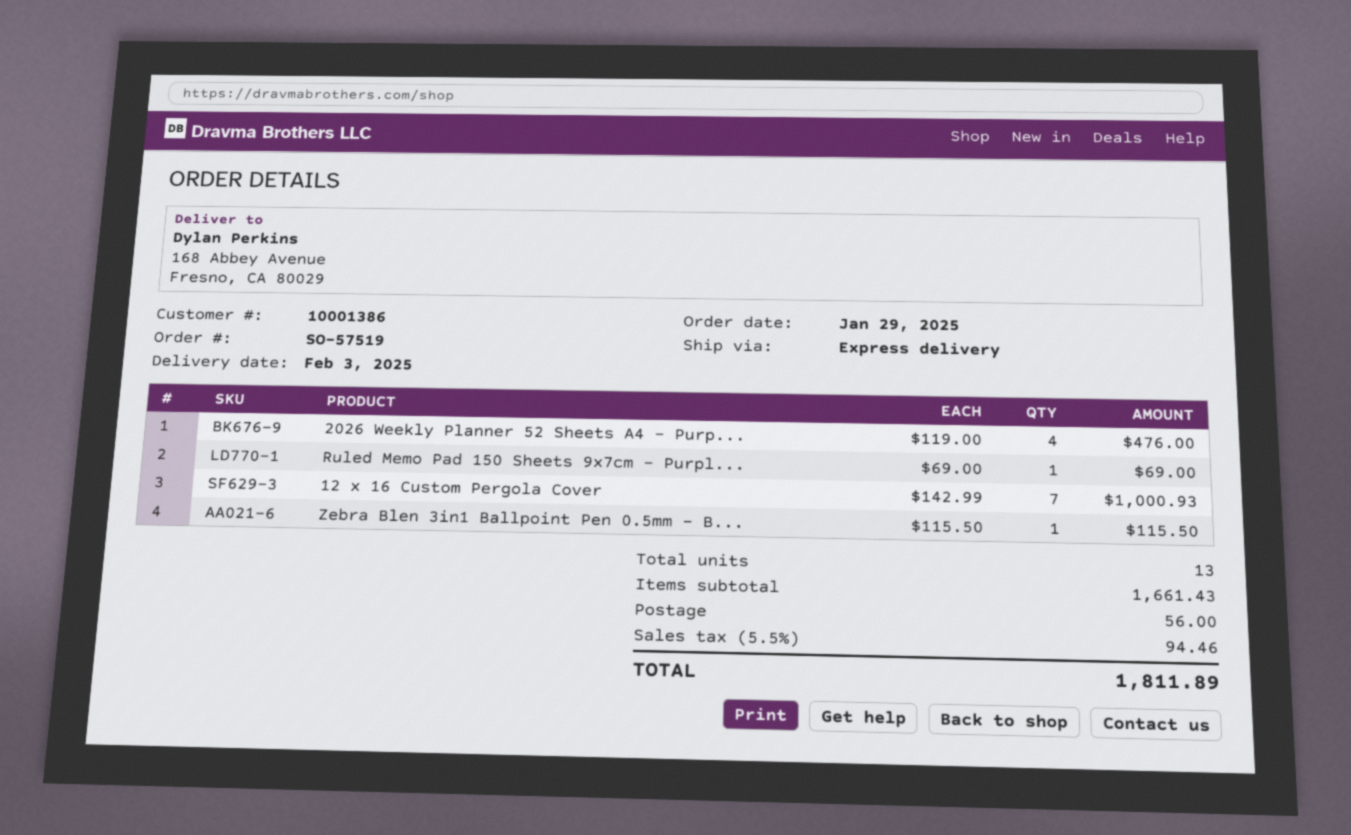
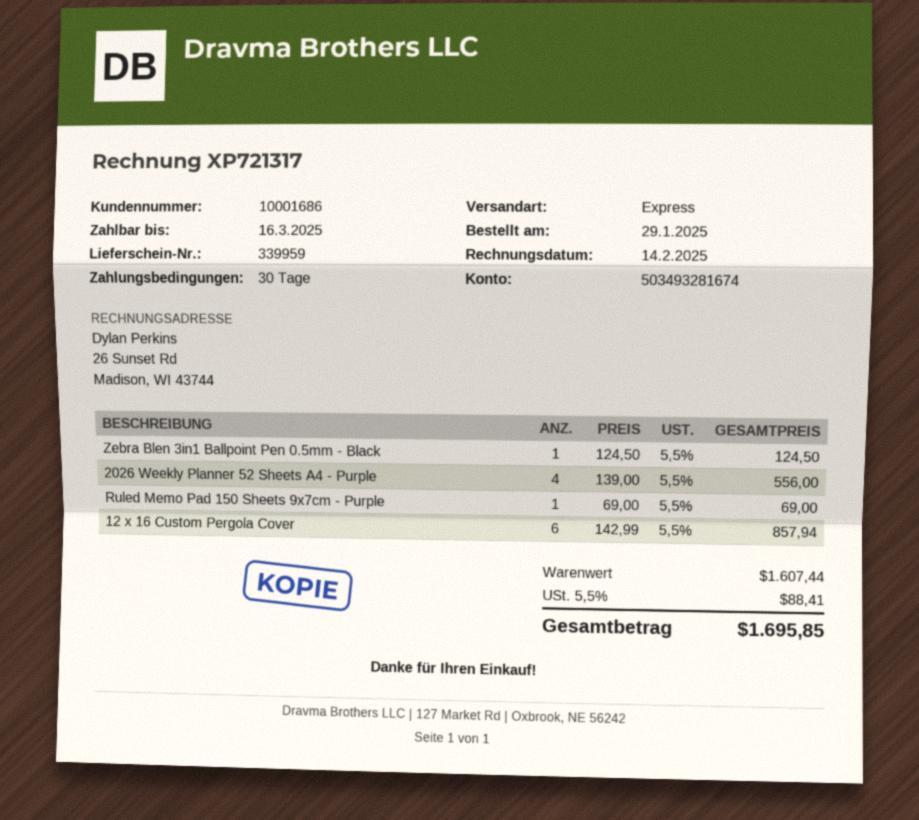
customer number: 10001386 -> 10001686
2026 Weekly Planner 52 Sheets A4 - Purp...: 4 x 119.00 = 476.00 -> 4 x 139.00 = 556.00
12 x 16 Custom Pergola Cover: 7 x 142.99 = 1000.93 -> 6 x 142.99 = 857.94
Zebra Blen 3in1 Ballpoint Pen 0.5mm - B...: 1 x 115.50 = 115.50 -> 1 x 124.50 = 124.50
subtotal: 1661.43 -> 1607.44
shipping: 56.00 -> none
tax: 5.5% = 94.46 -> 5.5% = 88.41
total: 1811.89 -> 1695.85

